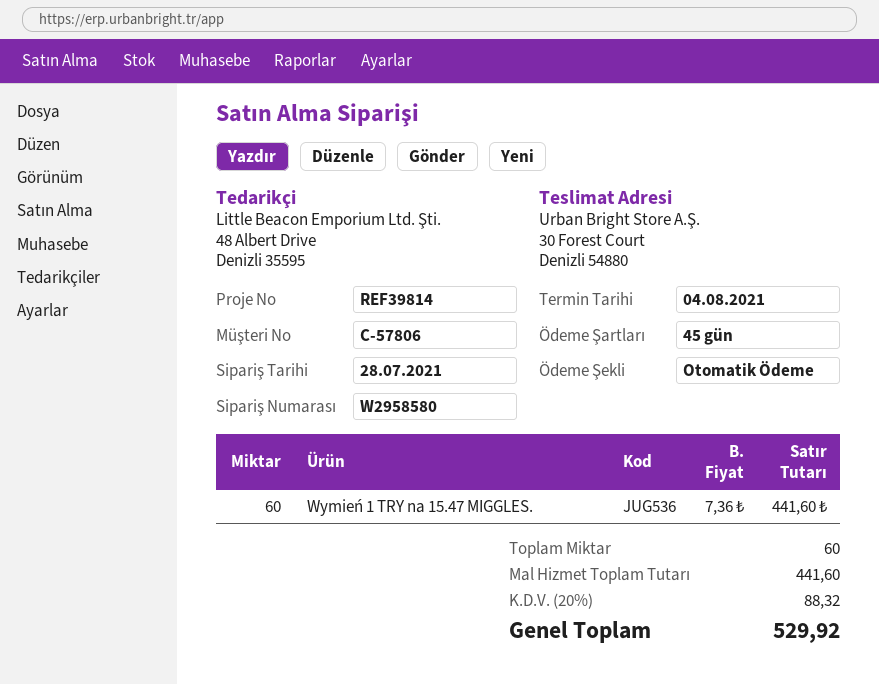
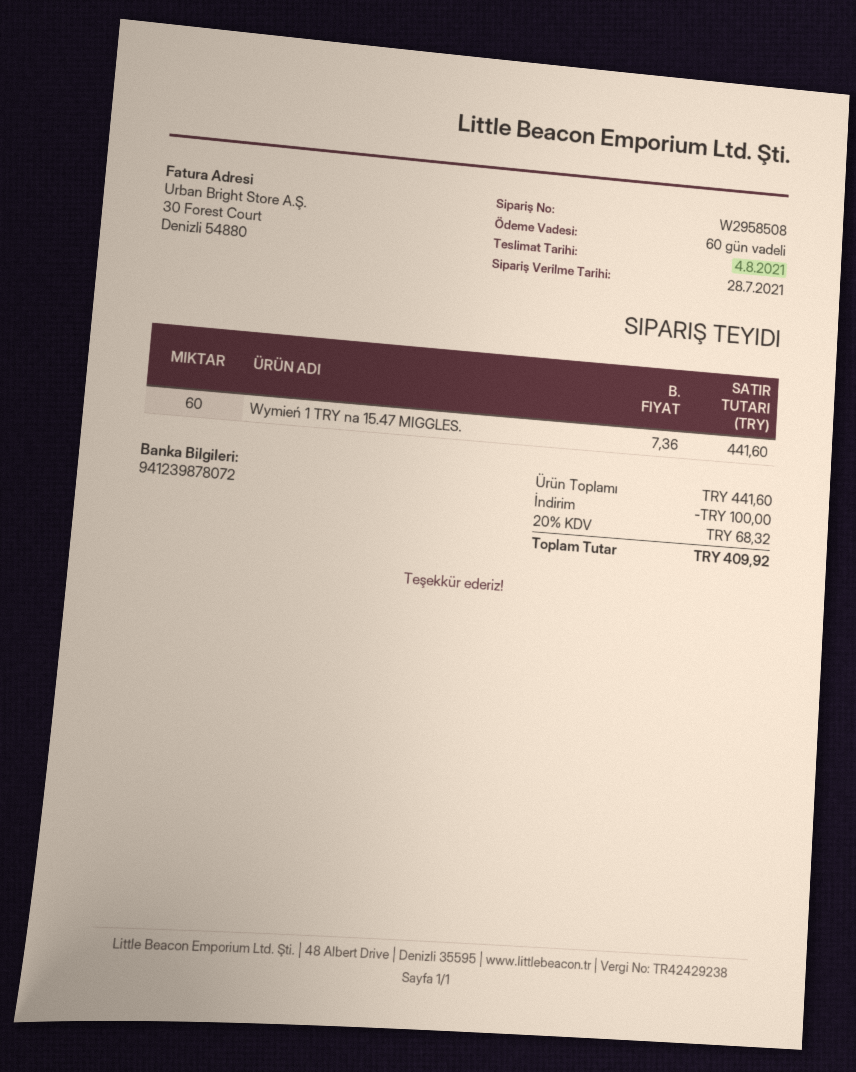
order number: W2958580 -> W2958508
payment terms: 45 days -> 60 days
discount: none -> 100.00
tax: 20% = 88.32 -> 20% = 68.32
total: 529.92 -> 409.92

